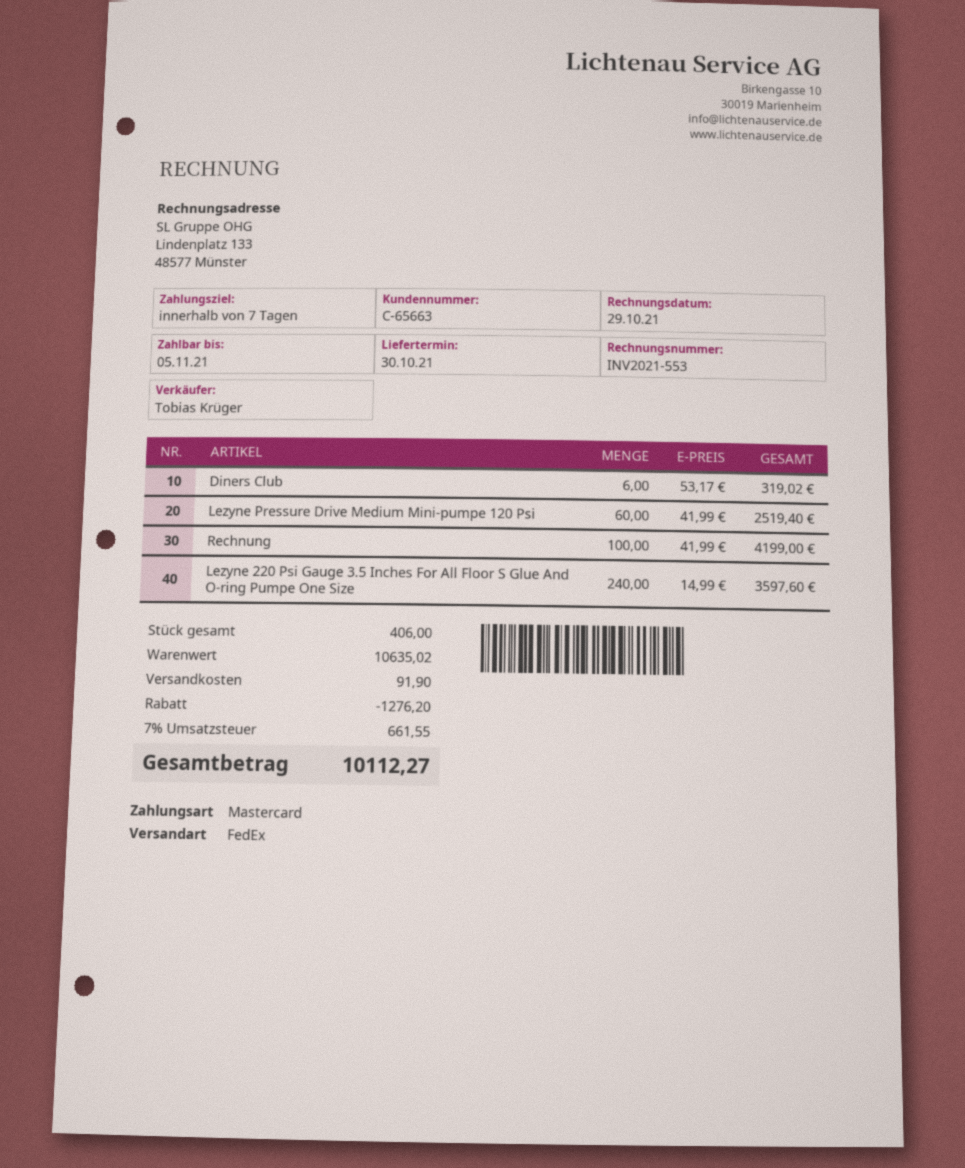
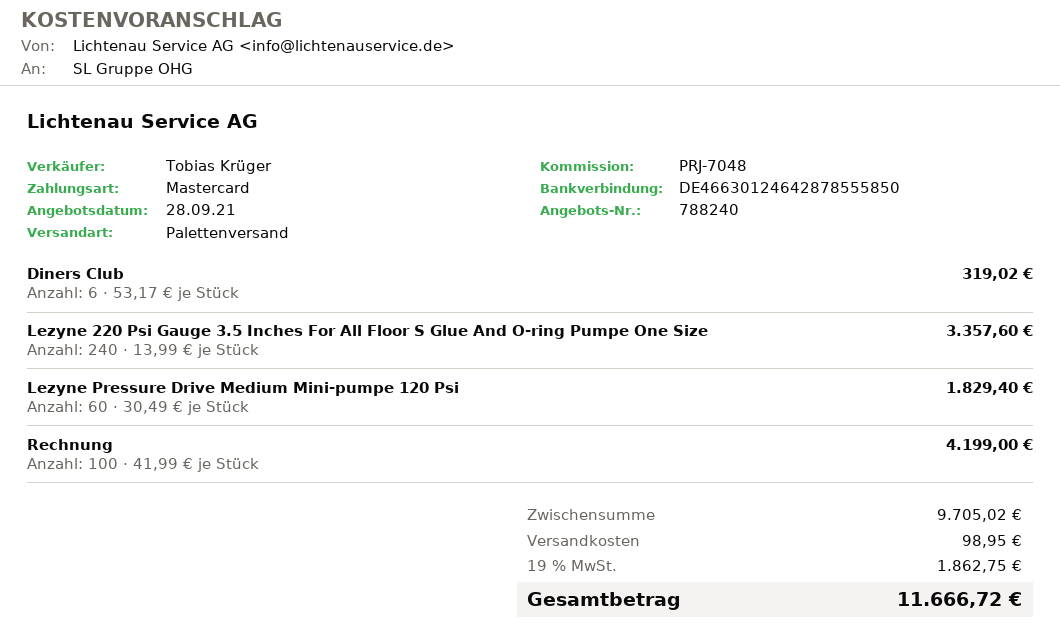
shipping method: FedEx -> pallet freight
Lezyne Pressure Drive Medium Mini-pumpe 120 Psi: 60 x 41.99 = 2519.40 -> 60 x 30.49 = 1829.40
Lezyne 220 Psi Gauge 3.5 Inches For All Floor S Glue And O-ring Pumpe One Size: 240 x 14.99 = 3597.60 -> 240 x 13.99 = 3357.60
subtotal: 10635.02 -> 9705.02
discount: 1276.20 -> none
shipping: 91.90 -> 98.95
tax: 7% = 661.55 -> 19% = 1862.75
total: 10112.27 -> 11666.72

